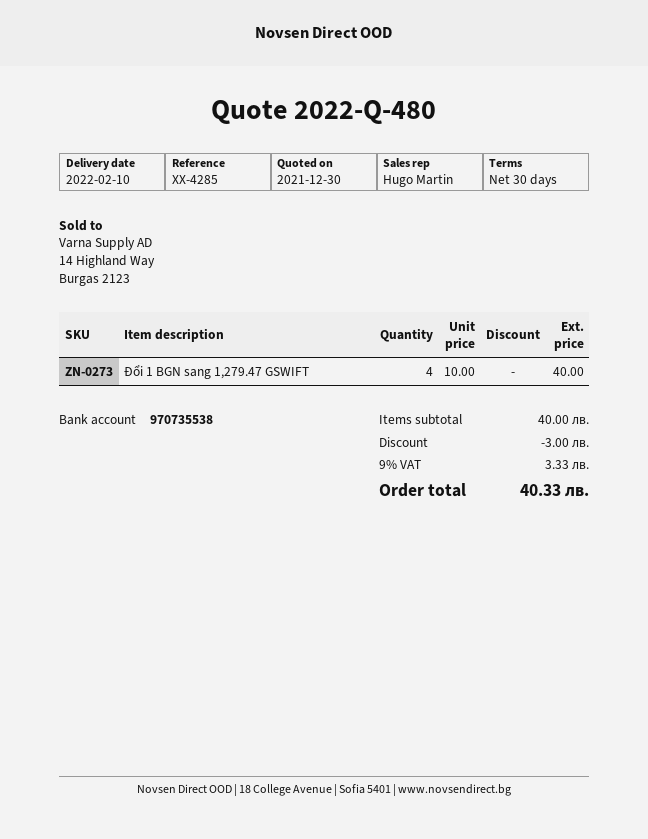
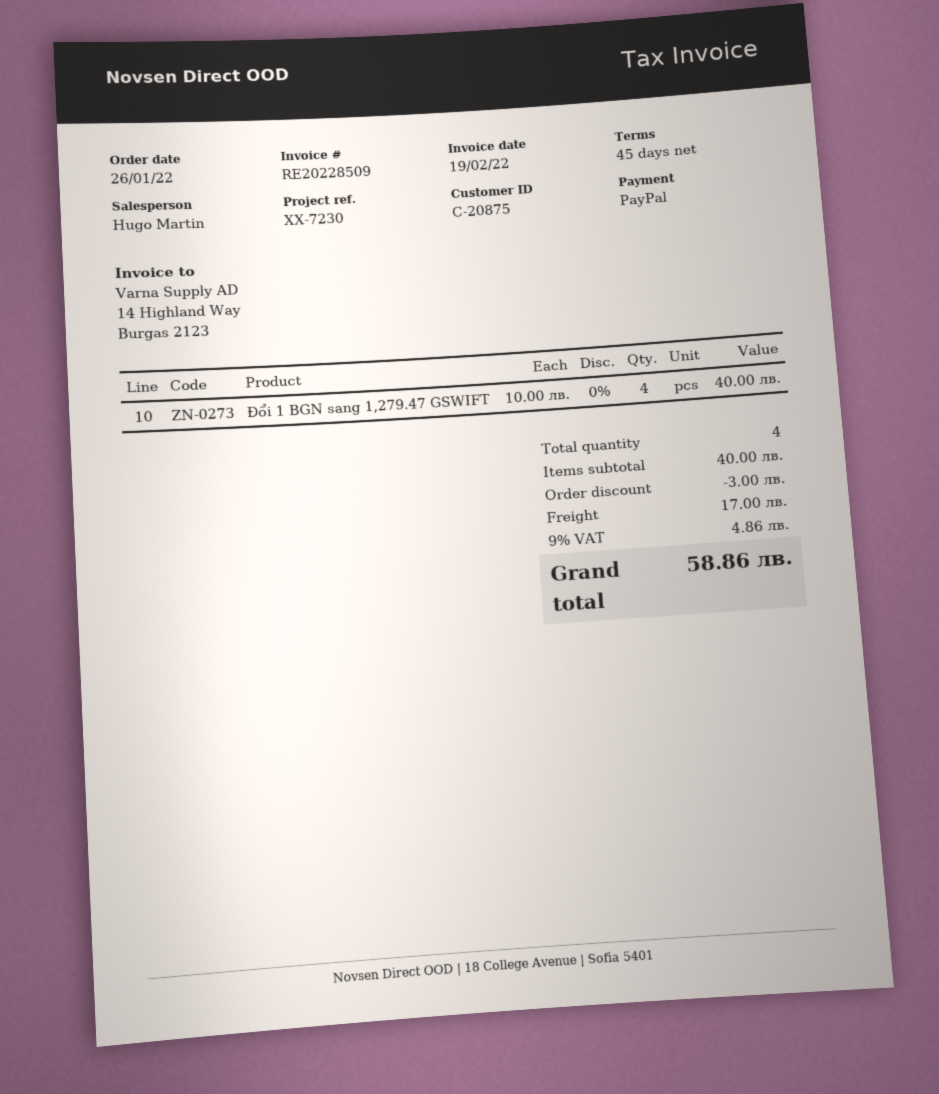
payment terms: 30 days -> 45 days
reference: XX-4285 -> XX-7230
shipping: none -> 17.00
tax: 9% = 3.33 -> 9% = 4.86
total: 40.33 -> 58.86

